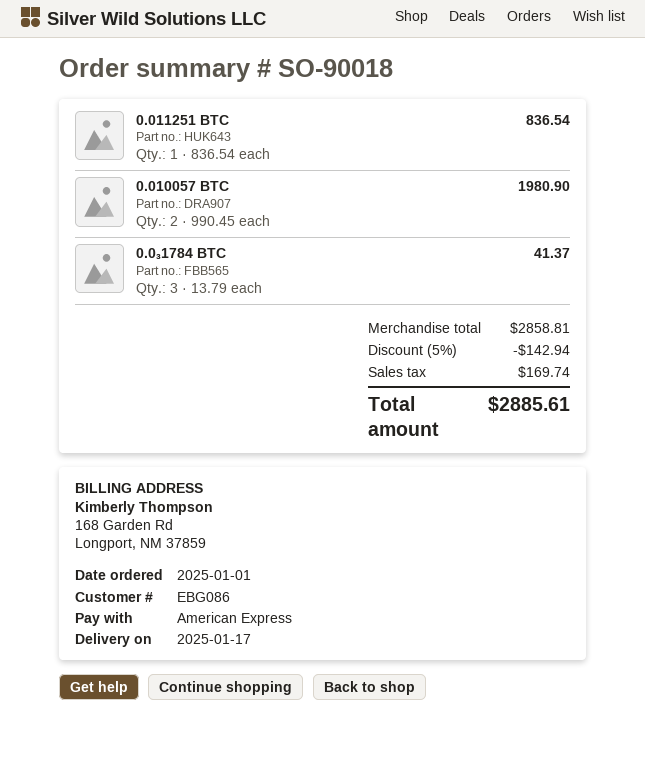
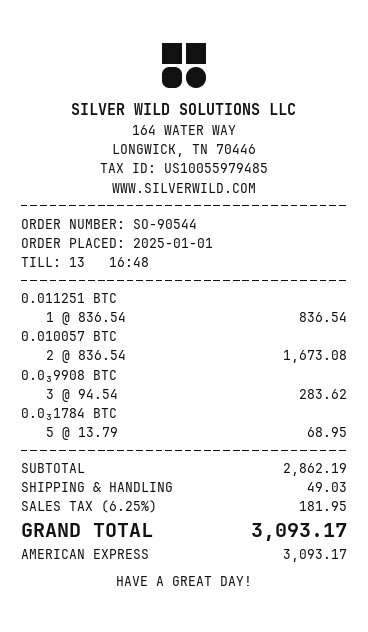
order number: SO-90018 -> SO-90544
0.010057 BTC: 2 x 990.45 = 1980.90 -> 2 x 836.54 = 1673.08
0.0₃1784 BTC: 3 x 13.79 = 41.37 -> 5 x 13.79 = 68.95
0.0₃9908 BTC: none -> 3 x 94.54 = 283.62
subtotal: 2858.81 -> 2862.19
discount: 5% = 142.94 -> none
shipping: none -> 49.03
tax: 169.74 -> 181.95
total: 2885.61 -> 3093.17

